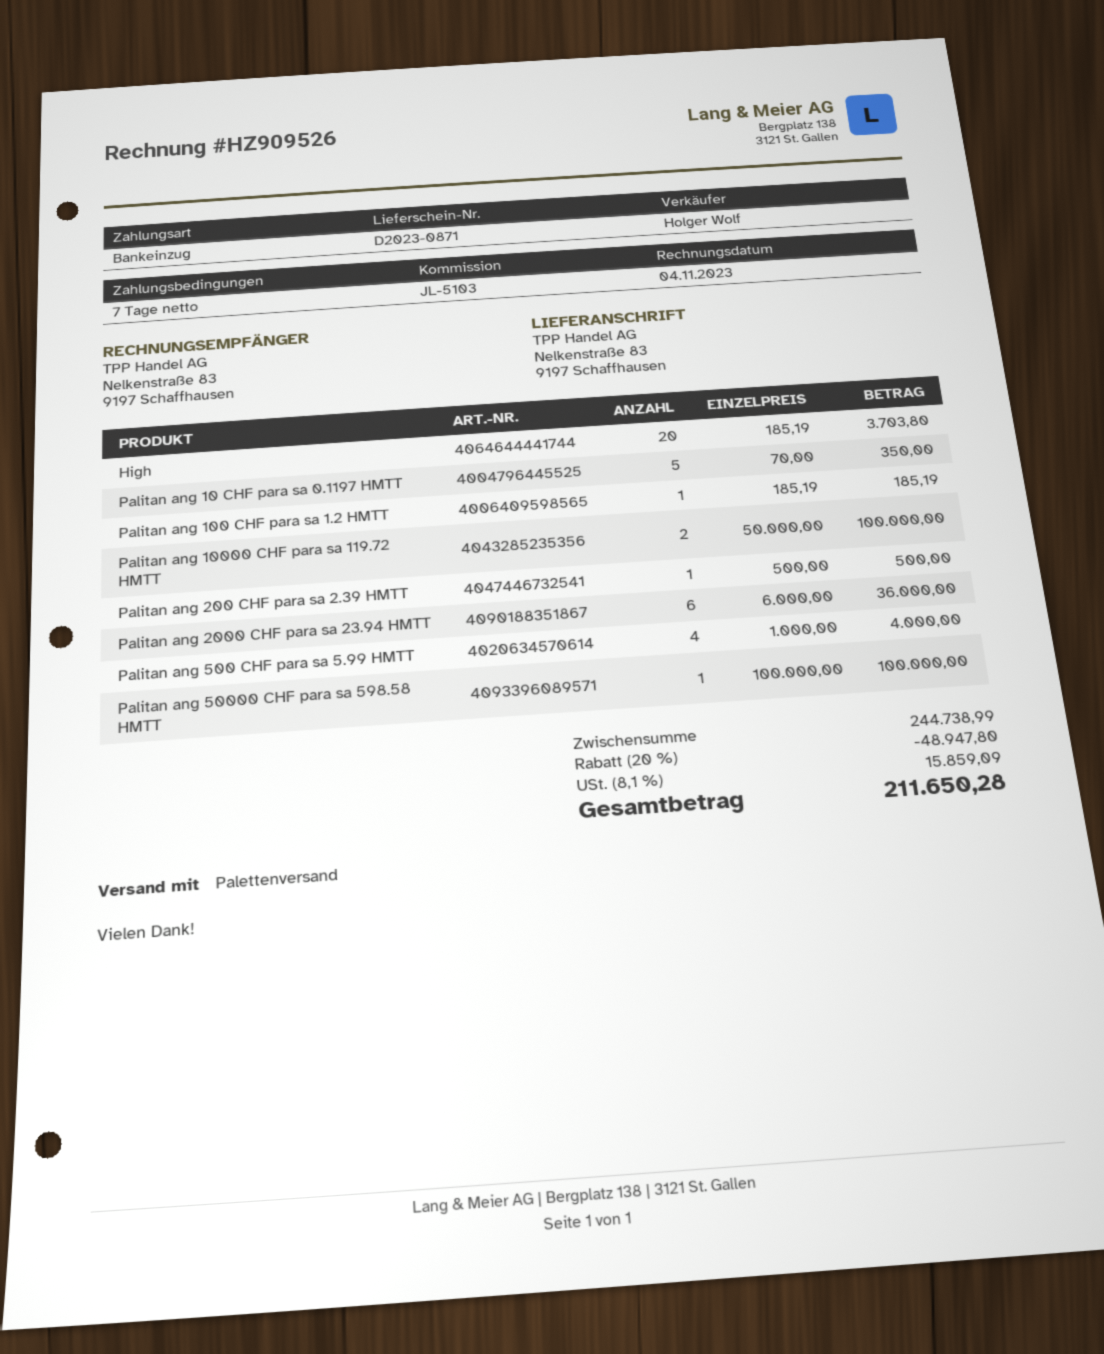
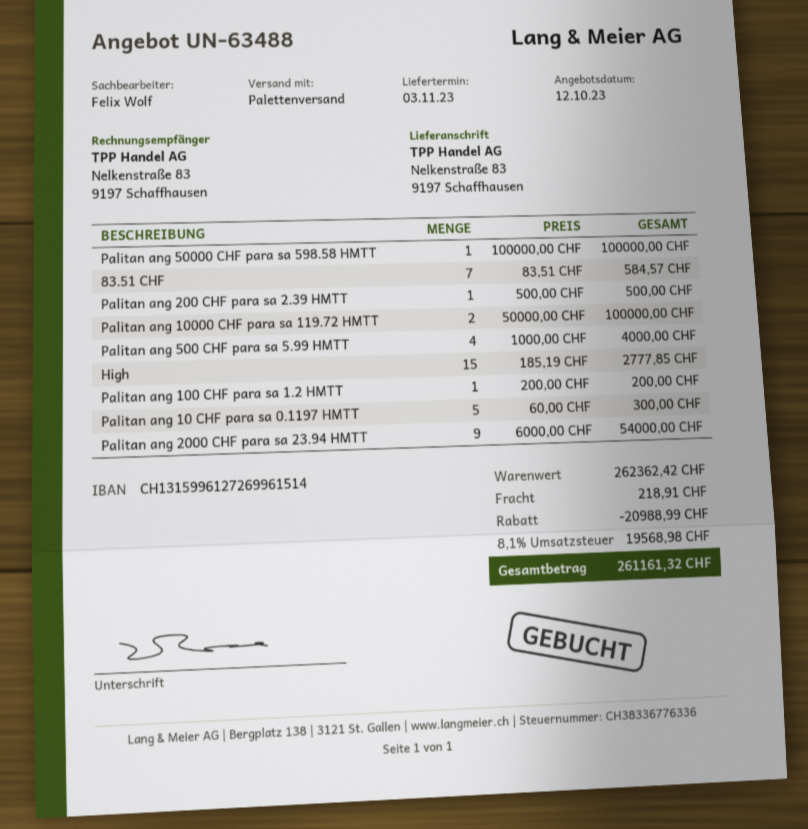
sales rep: Holger Wolf -> Felix Wolf
High: 20 x 185.19 = 3703.80 -> 15 x 185.19 = 2777.85
Palitan ang 10 CHF para sa 0.1197 HMTT: 5 x 70.00 = 350.00 -> 5 x 60.00 = 300.00
Palitan ang 100 CHF para sa 1.2 HMTT: 1 x 185.19 = 185.19 -> 1 x 200.00 = 200.00
Palitan ang 2000 CHF para sa 23.94 HMTT: 6 x 6000.00 = 36000.00 -> 9 x 6000.00 = 54000.00
83.51 CHF: none -> 7 x 83.51 = 584.57
subtotal: 244738.99 -> 262362.42
discount: 48947.80 -> 20988.99
shipping: none -> 218.91
tax: 8.1% = 15859.09 -> 8.1% = 19568.98
total: 211650.28 -> 261161.32

